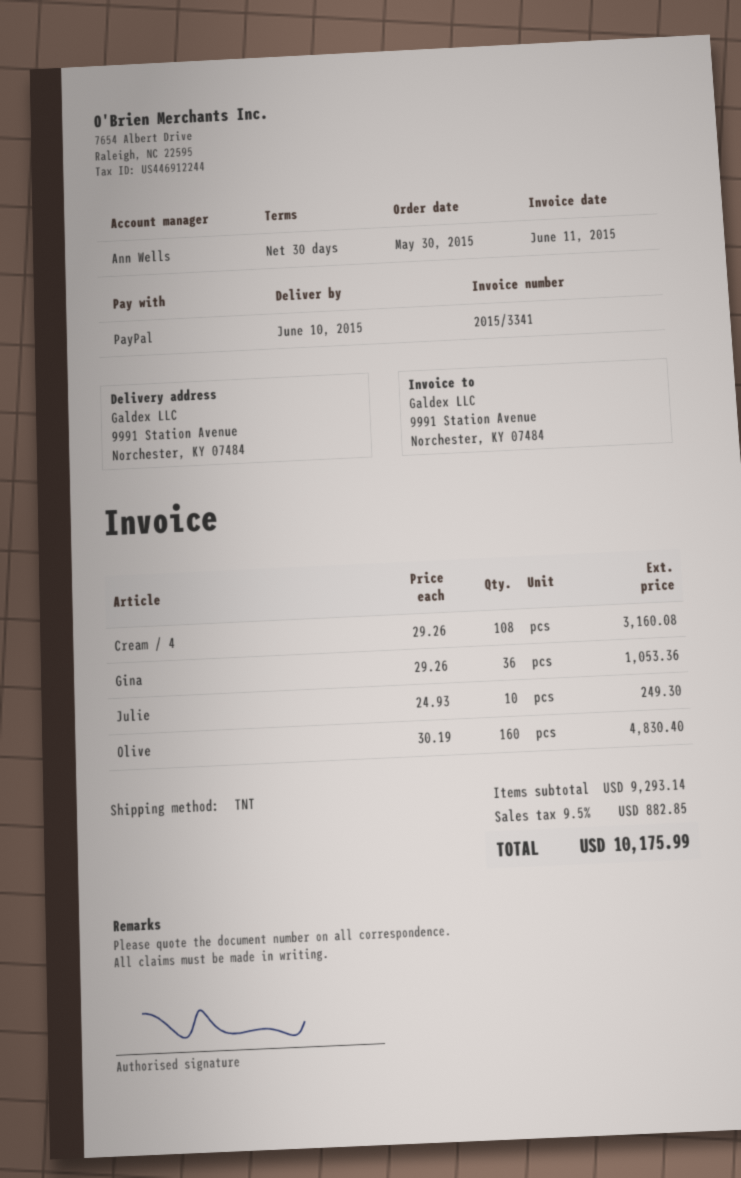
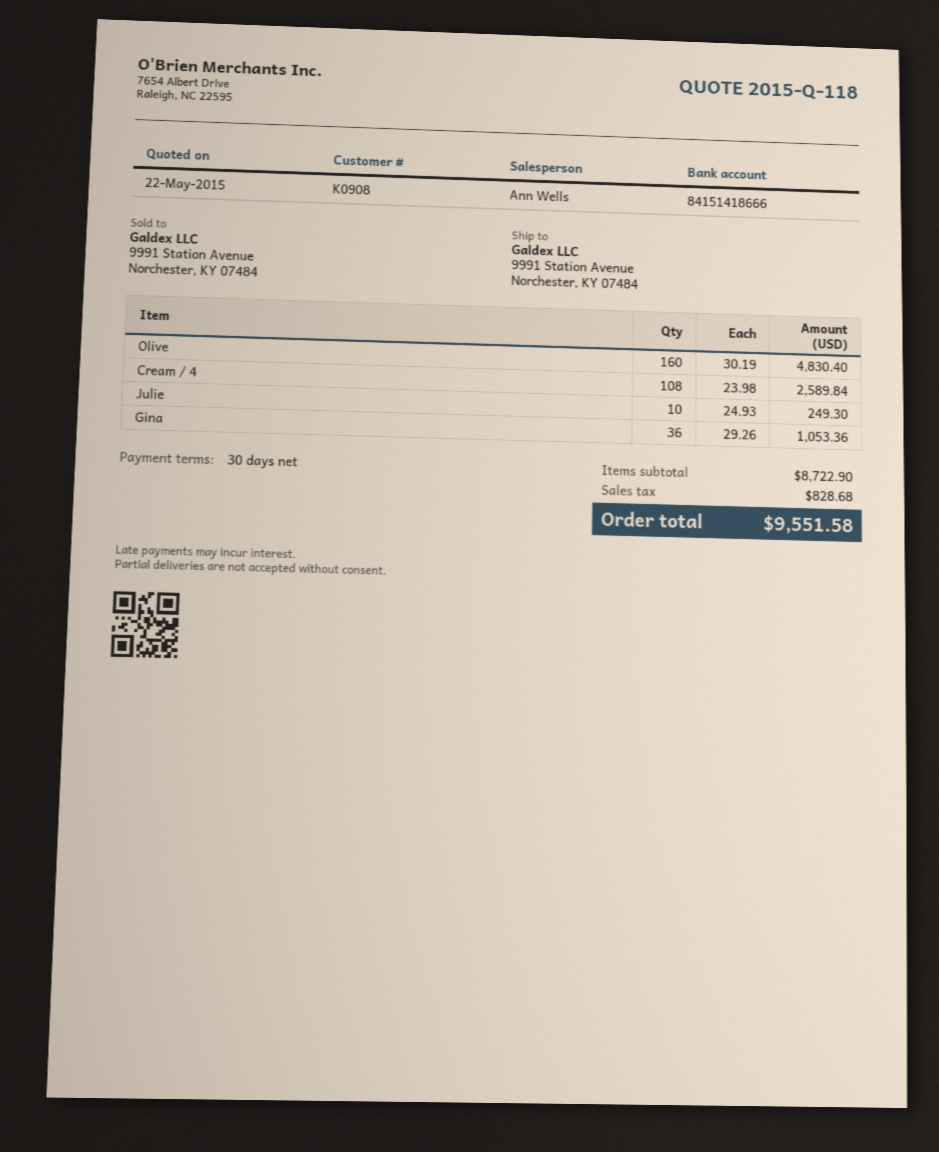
Cream / 4: 108 x 29.26 = 3160.08 -> 108 x 23.98 = 2589.84
subtotal: 9293.14 -> 8722.90
tax: 882.85 -> 828.68
total: 10175.99 -> 9551.58

